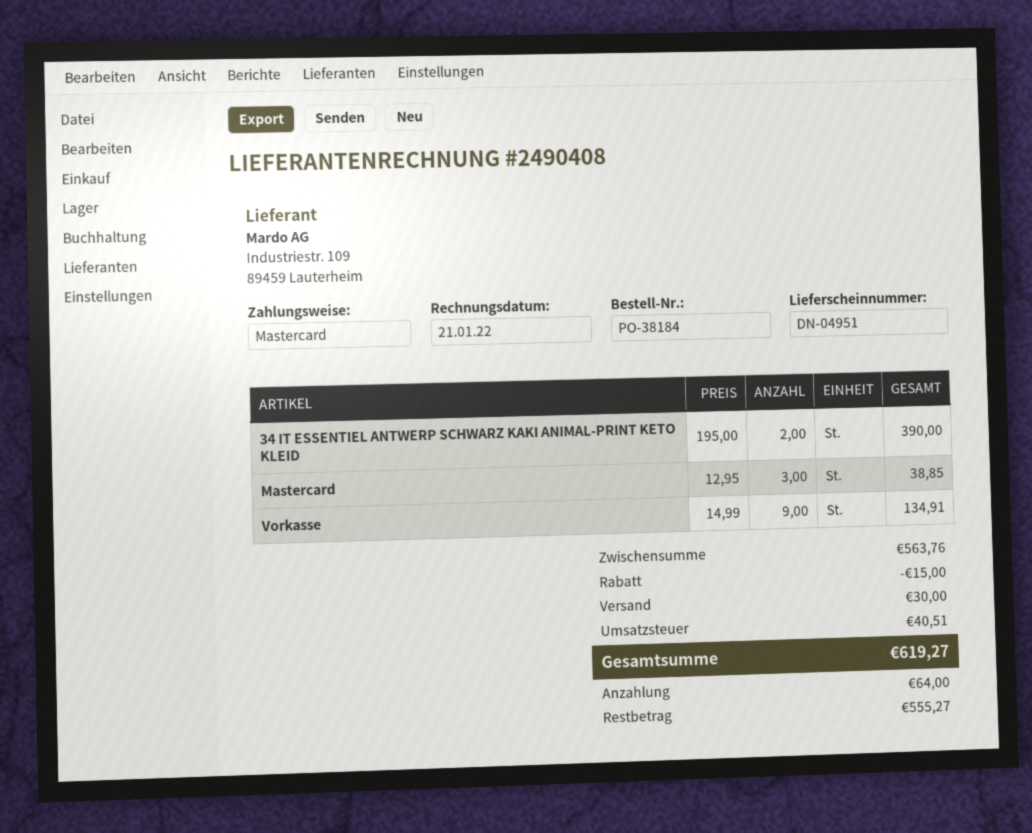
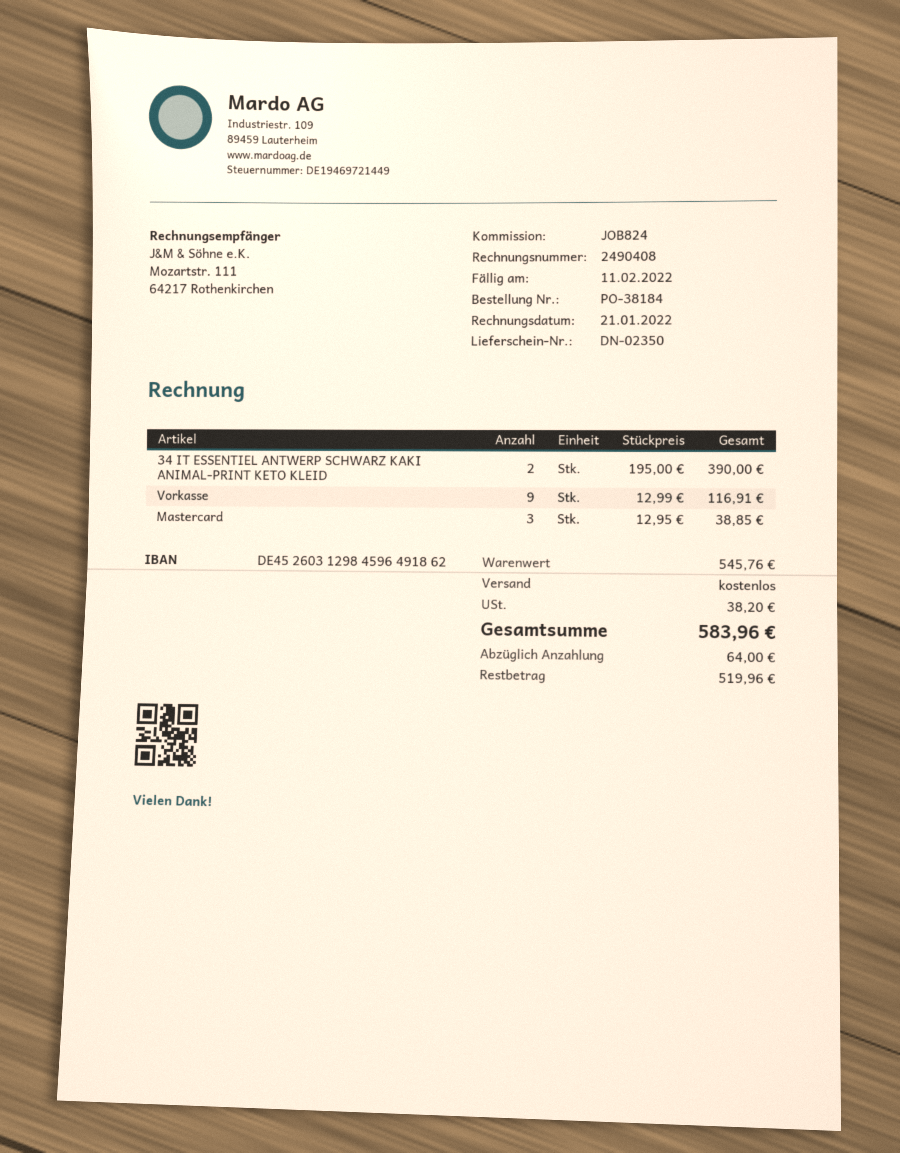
delivery note number: DN-04951 -> DN-02350
Vorkasse: 9 x 14.99 = 134.91 -> 9 x 12.99 = 116.91
subtotal: 563.76 -> 545.76
discount: 15.00 -> none
shipping: 30.00 -> 0.00
tax: 40.51 -> 38.20
total: 619.27 -> 583.96
balance: 555.27 -> 519.96

